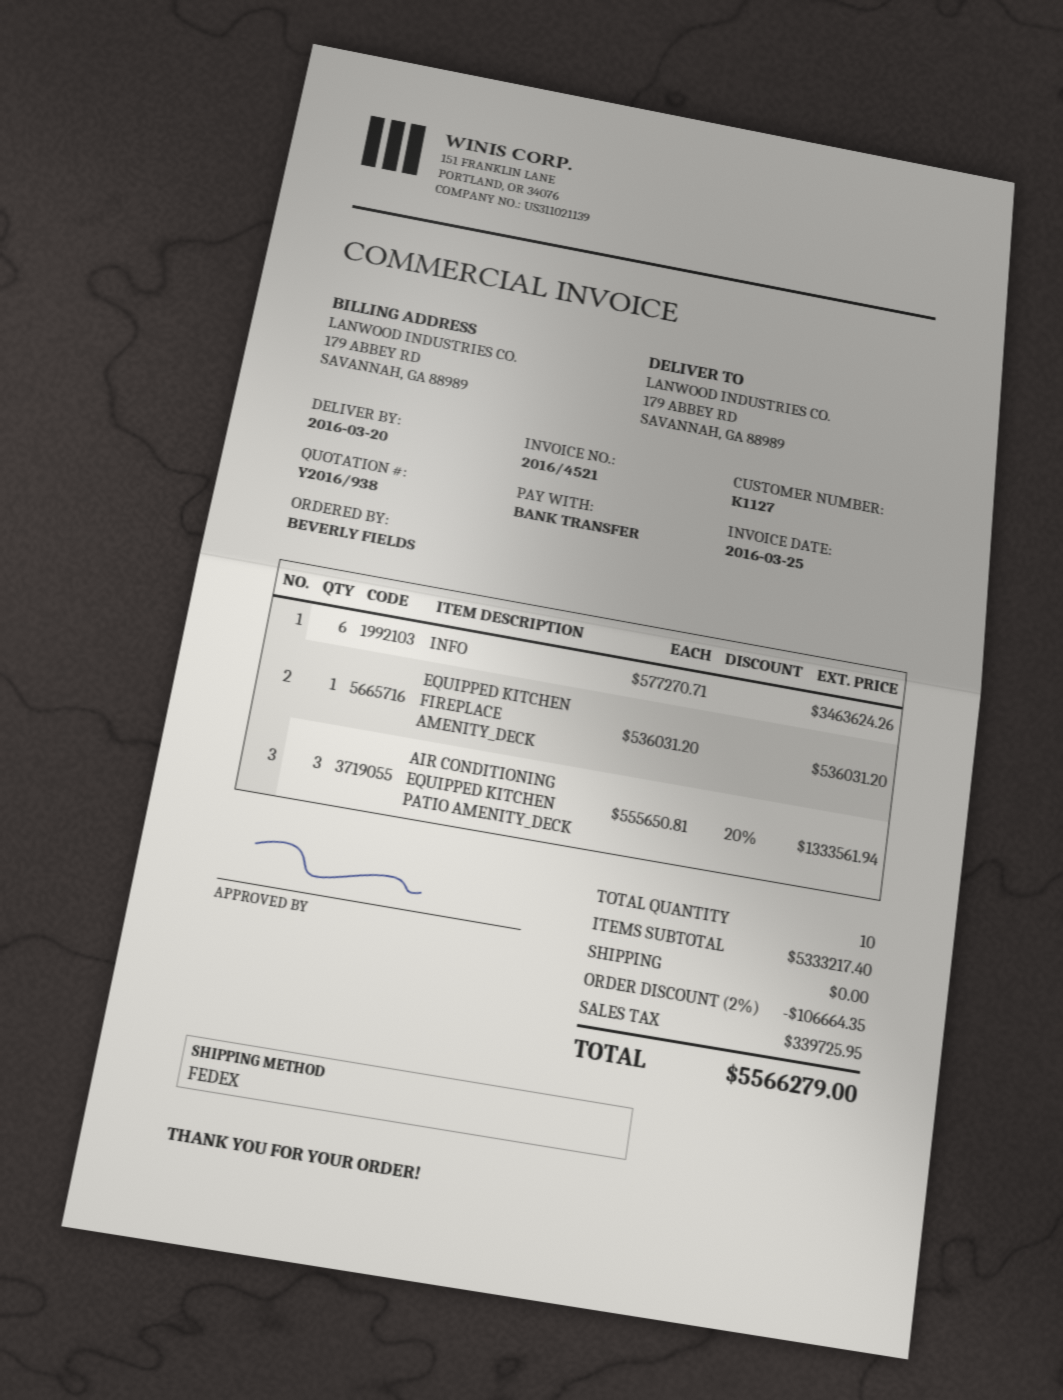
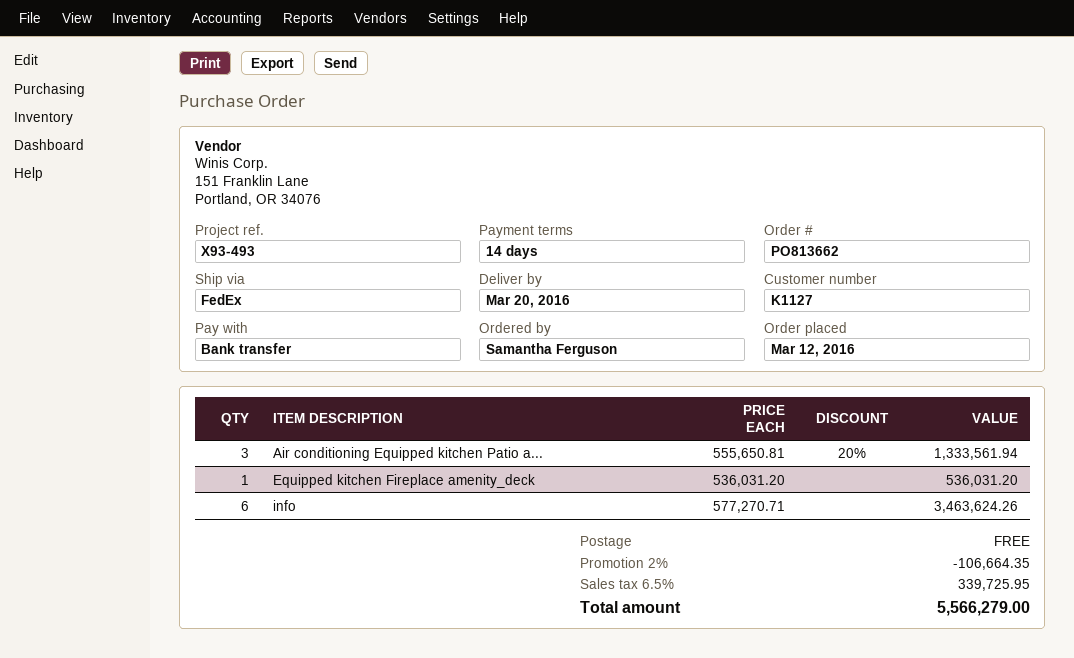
ordered by: BEVERLY FIELDS -> Samantha Ferguson

